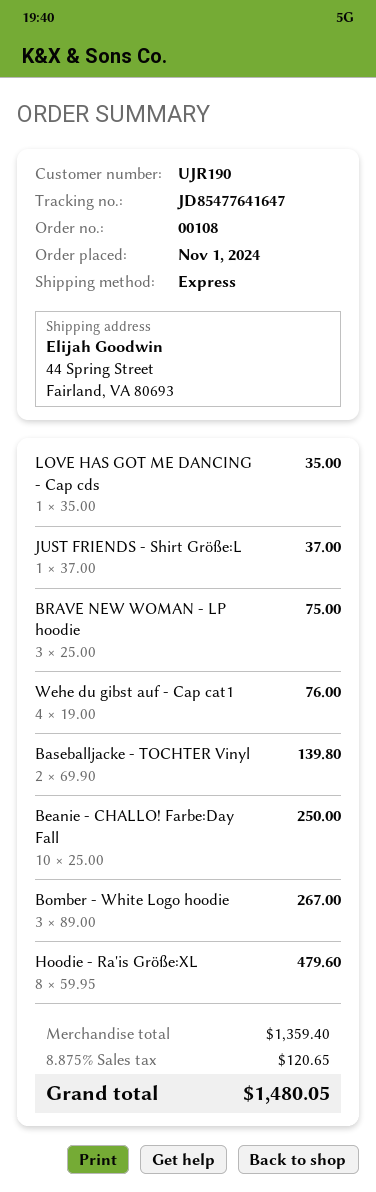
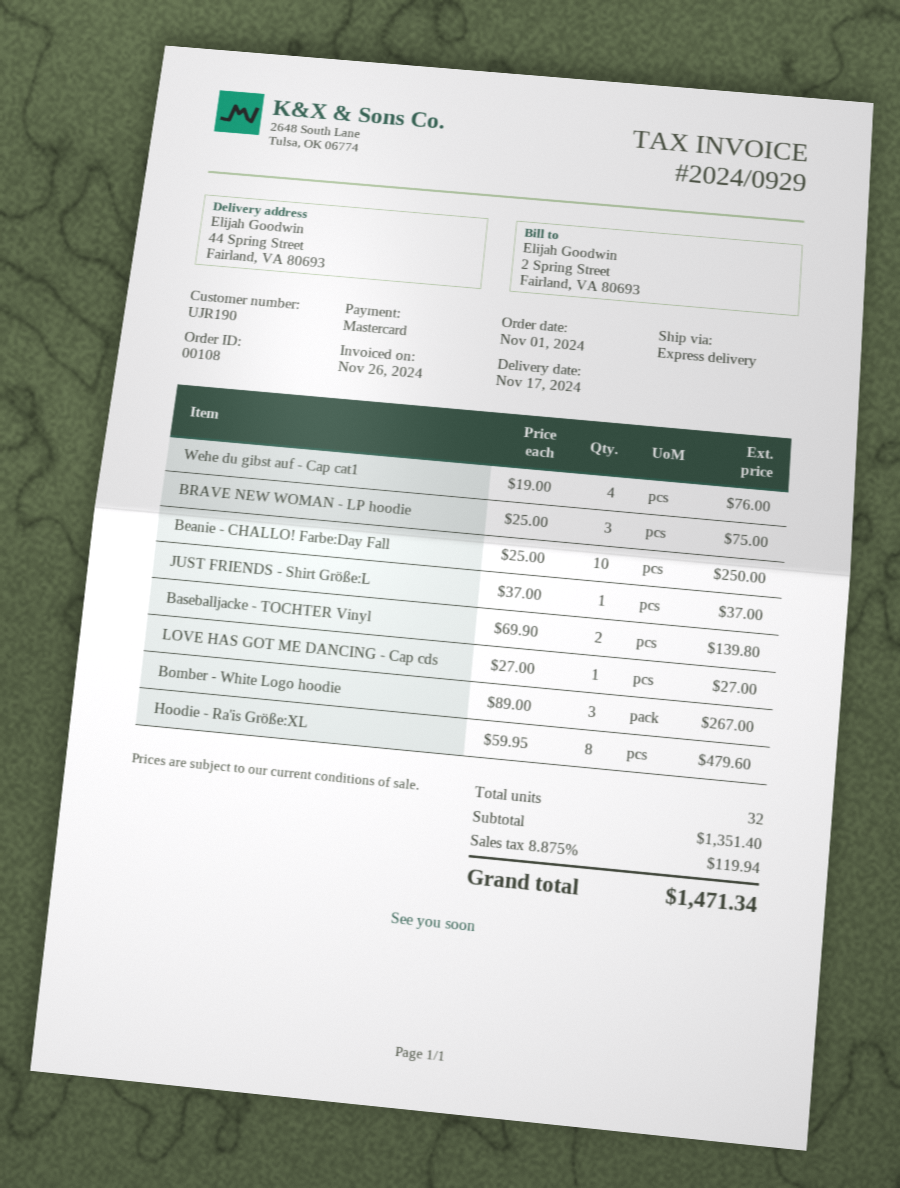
LOVE HAS GOT ME DANCING - Cap cds: 1 x 35.00 = 35.00 -> 1 x 27.00 = 27.00
subtotal: 1359.40 -> 1351.40
tax: 8.875% = 120.65 -> 8.875% = 119.94
total: 1480.05 -> 1471.34

